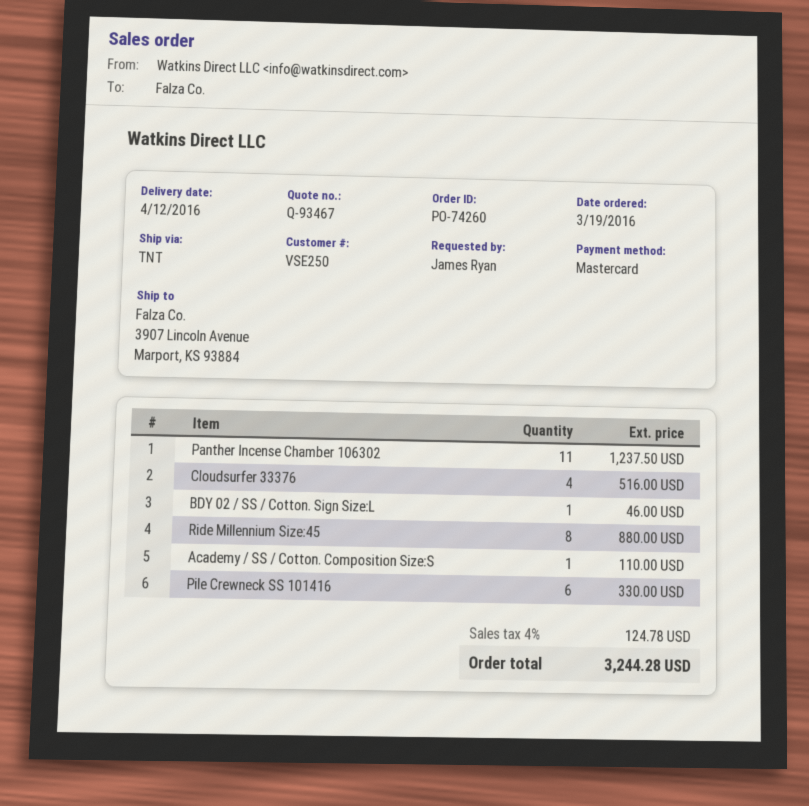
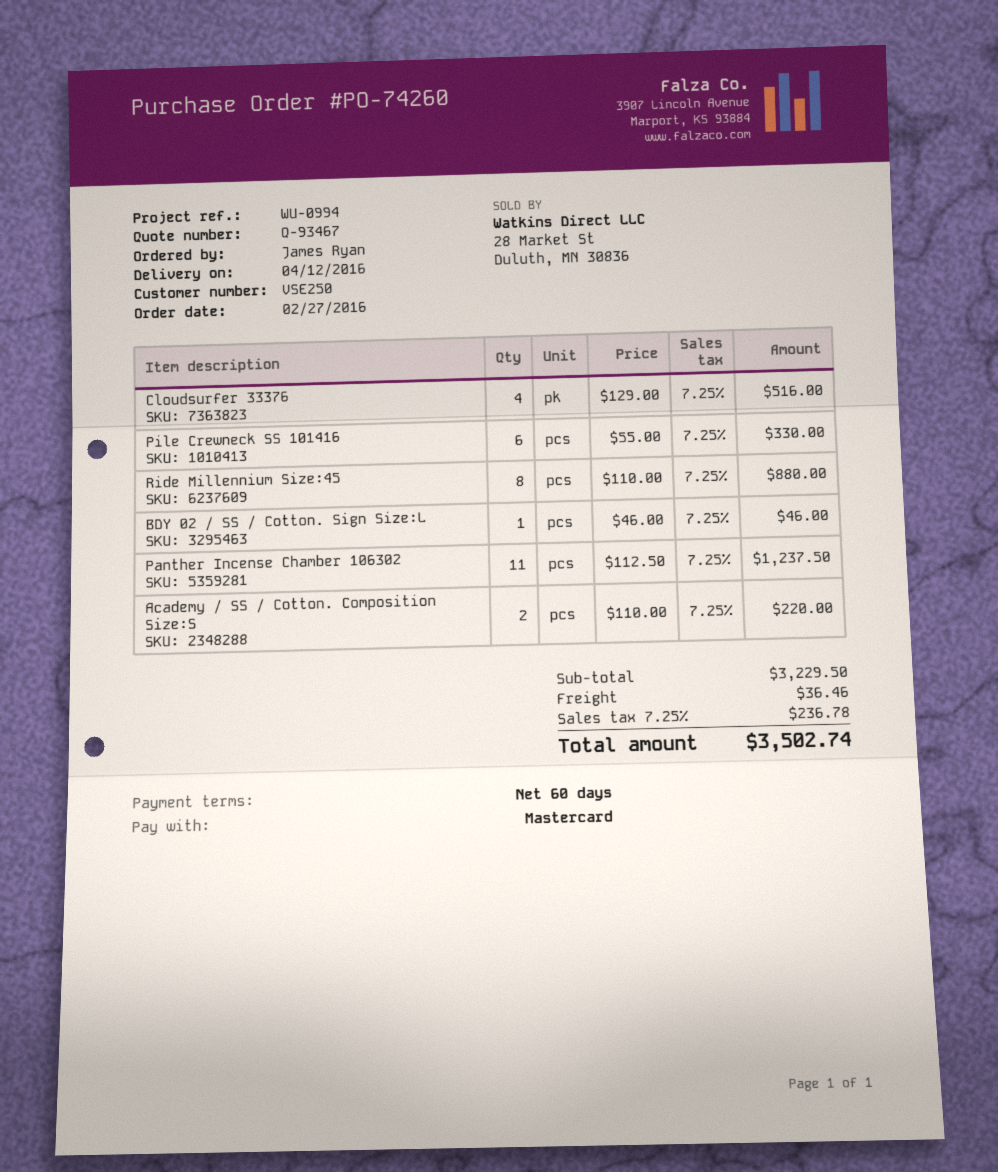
order date: 2016-03-19 -> 2016-02-27
Academy / SS / Cotton. Composition Size:S: 1 for 110.00 -> 2 for 220.00
shipping: none -> 36.46
tax: 4% = 124.78 -> 7.25% = 236.78
total: 3244.28 -> 3502.74

